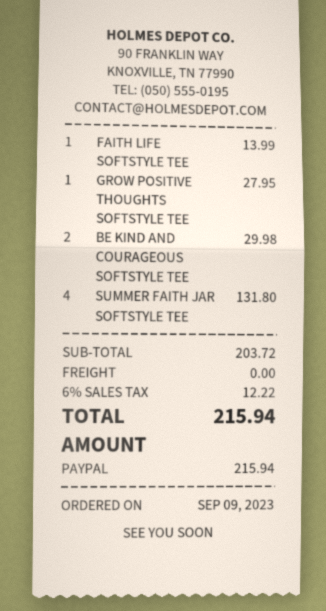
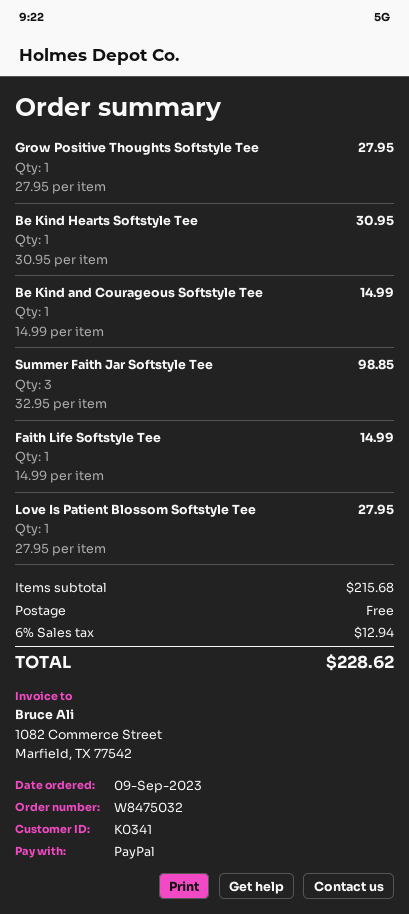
FAITH LIFE SOFTSTYLE TEE: 1 for 13.99 -> 1 for 14.99
BE KIND AND COURAGEOUS SOFTSTYLE TEE: 2 for 29.98 -> 1 for 14.99
SUMMER FAITH JAR SOFTSTYLE TEE: 4 for 131.80 -> 3 for 98.85
Be Kind Hearts Softstyle Tee: none -> 1 for 30.95
Love Is Patient Blossom Softstyle Tee: none -> 1 for 27.95
subtotal: 203.72 -> 215.68
tax: 6% = 12.22 -> 6% = 12.94
total: 215.94 -> 228.62

